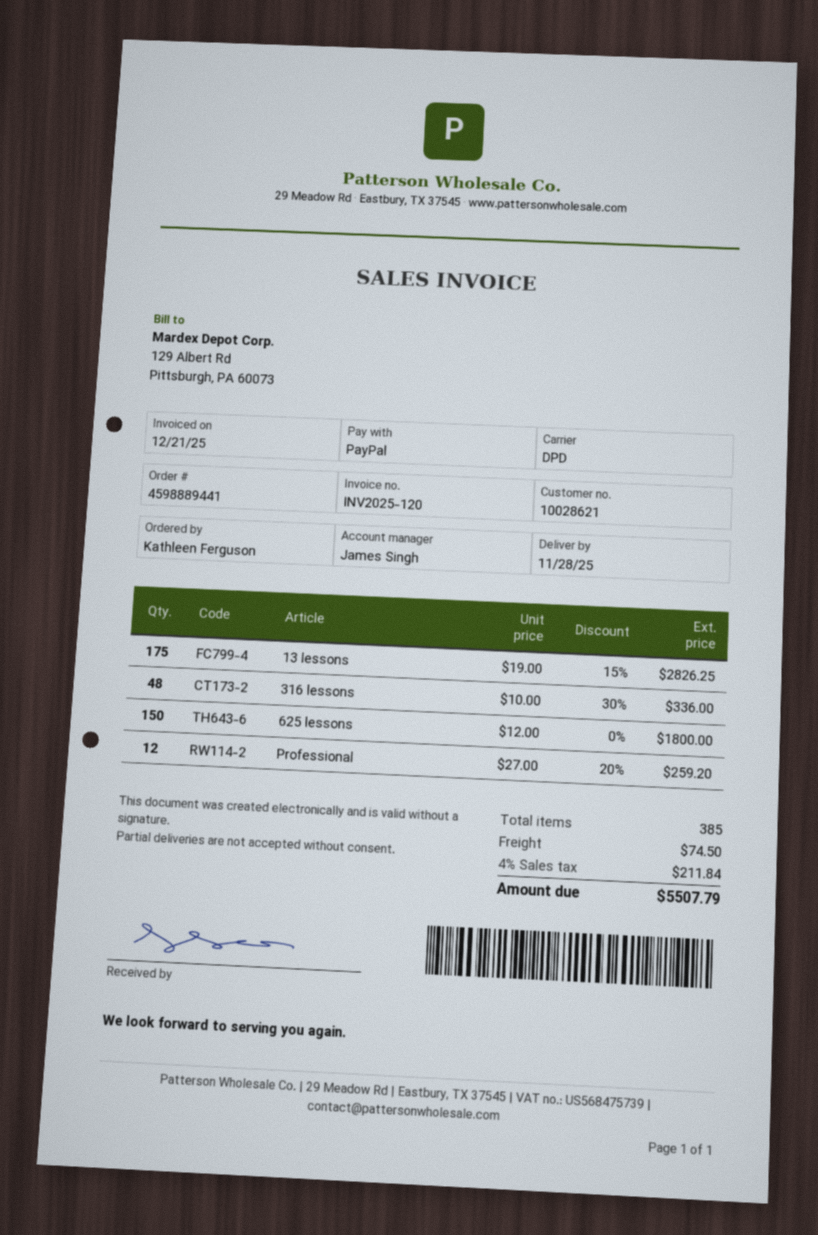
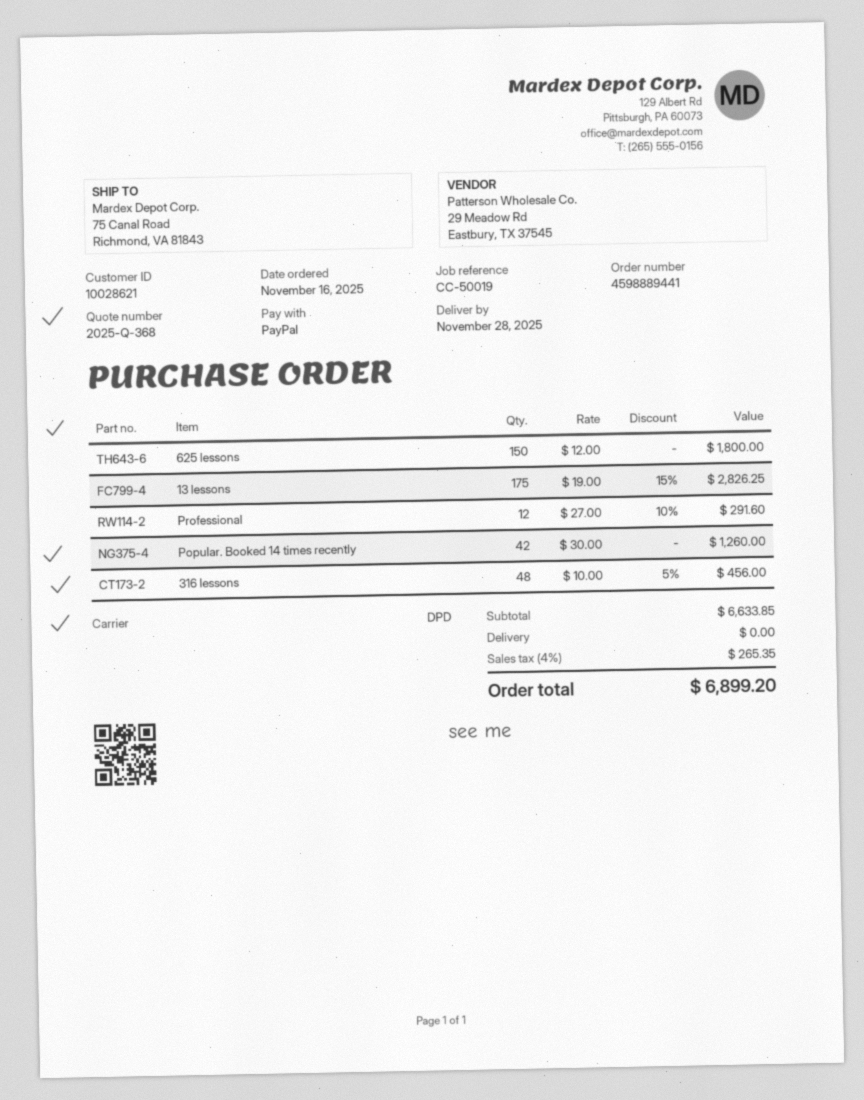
316 lessons: 48 x 10.00 - 30% = 336.00 -> 48 x 10.00 - 5% = 456.00
Professional: 12 x 27.00 - 20% = 259.20 -> 12 x 27.00 - 10% = 291.60
Popular. Booked 14 times recently: none -> 42 x 30.00 = 1260.00
shipping: 74.50 -> 0.00
tax: 4% = 211.84 -> 4% = 265.35
total: 5507.79 -> 6899.20

